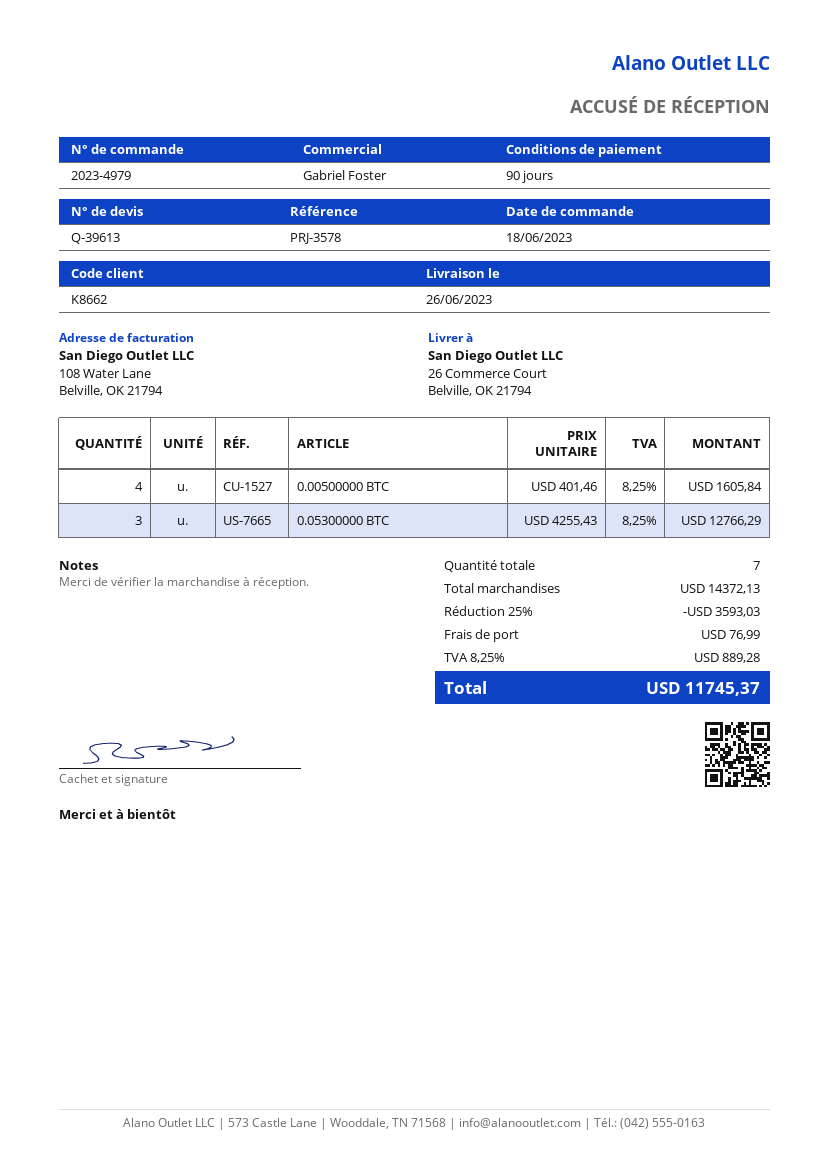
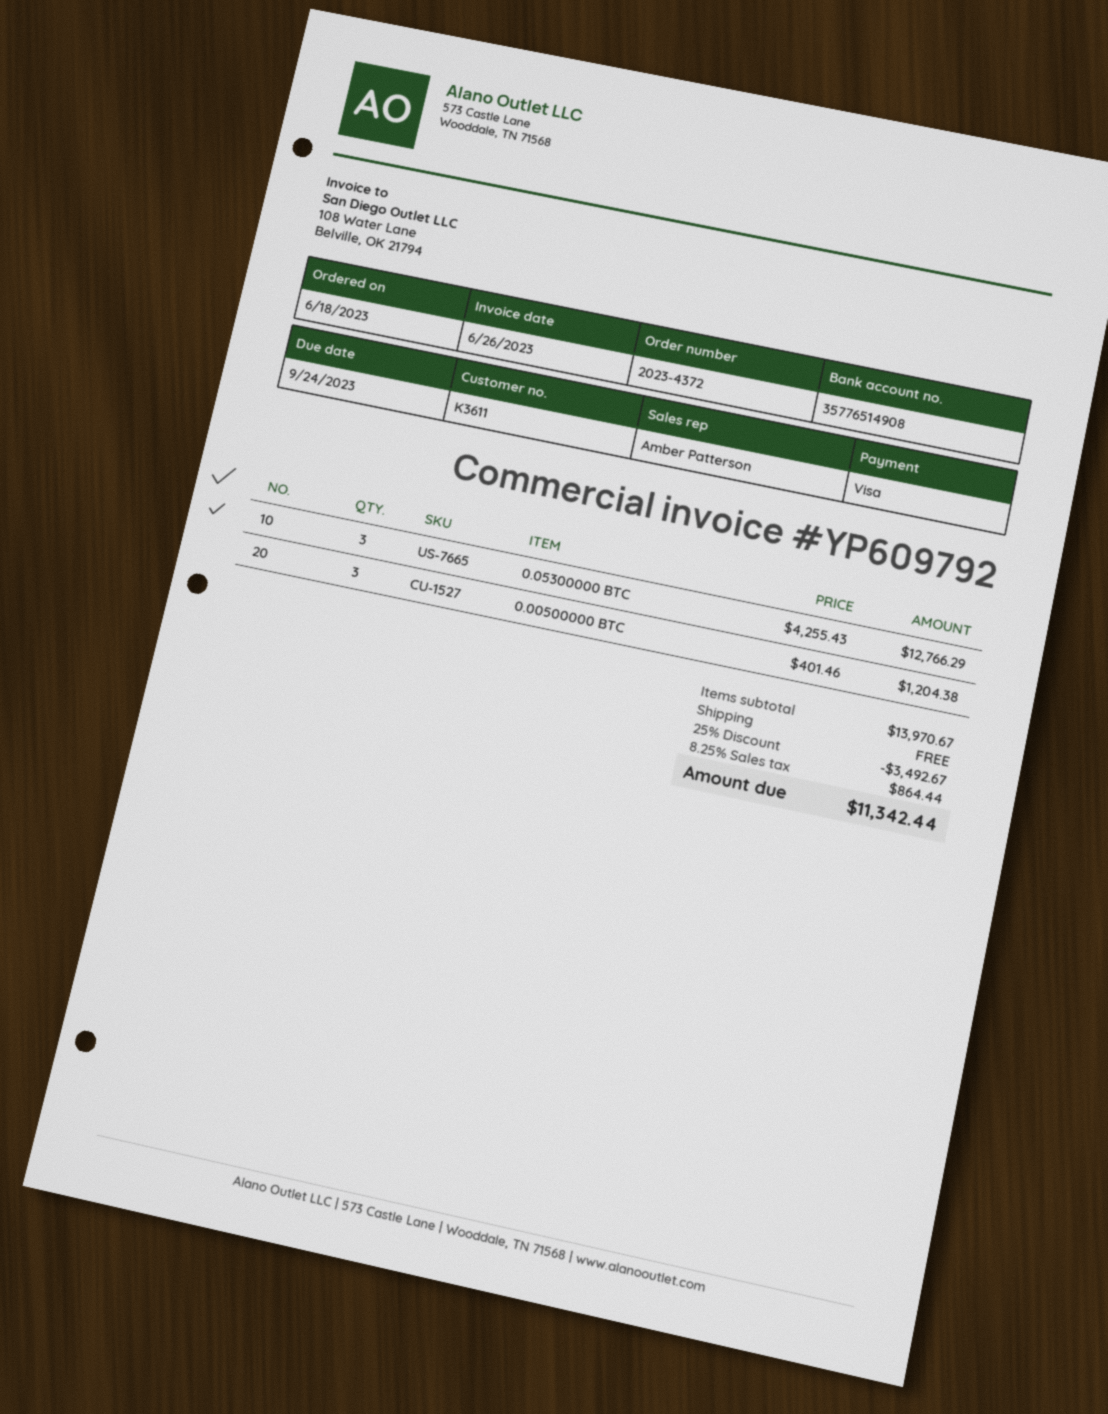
order number: 2023-4979 -> 2023-4372
customer number: K8662 -> K3611
sales rep: Gabriel Foster -> Amber Patterson
0.00500000 BTC: 4 x 401.46 = 1605.84 -> 3 x 401.46 = 1204.38
subtotal: 14372.13 -> 13970.67
discount: 25% = 3593.03 -> 25% = 3492.67
shipping: 76.99 -> 0.00
tax: 8.25% = 889.28 -> 8.25% = 864.44
total: 11745.37 -> 11342.44

